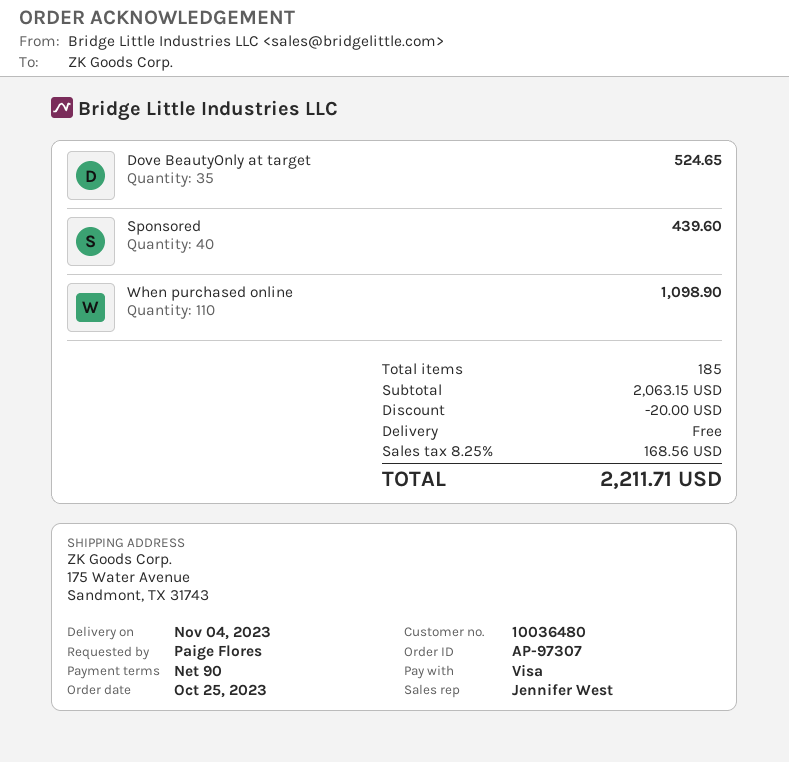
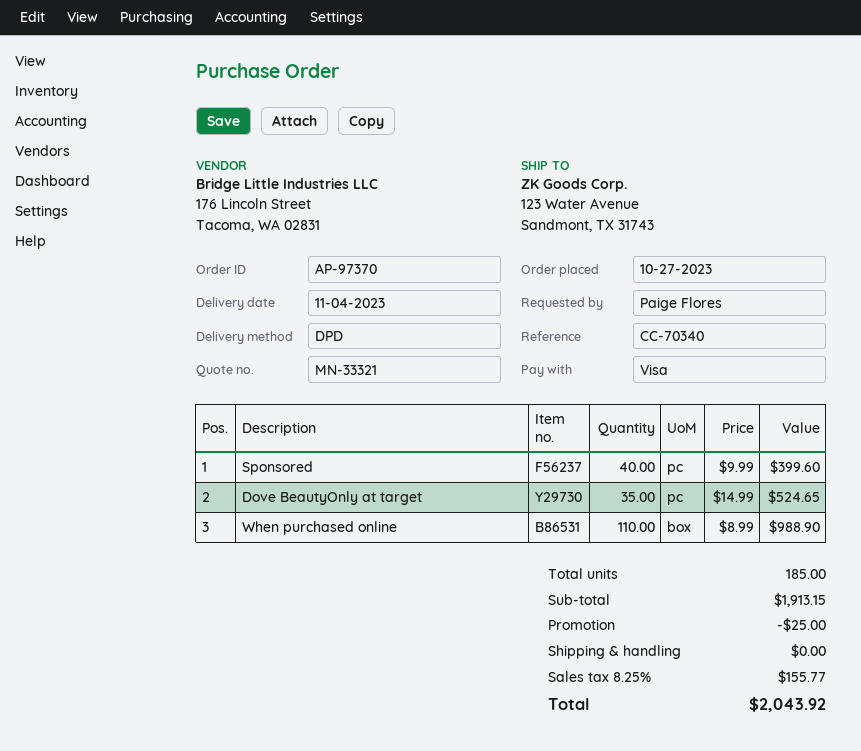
order number: AP-97307 -> AP-97370
order date: 2023-10-25 -> 2023-10-27
ship to: 175 Water Avenue, Sandmont, TX 31743 -> 123 Water Avenue, Sandmont, TX 31743
Sponsored: 40 for 439.60 -> 40 for 399.60
When purchased online: 110 for 1098.90 -> 110 for 988.90
subtotal: 2063.15 -> 1913.15
discount: 20.00 -> 25.00
tax: 8.25% = 168.56 -> 8.25% = 155.77
total: 2211.71 -> 2043.92

